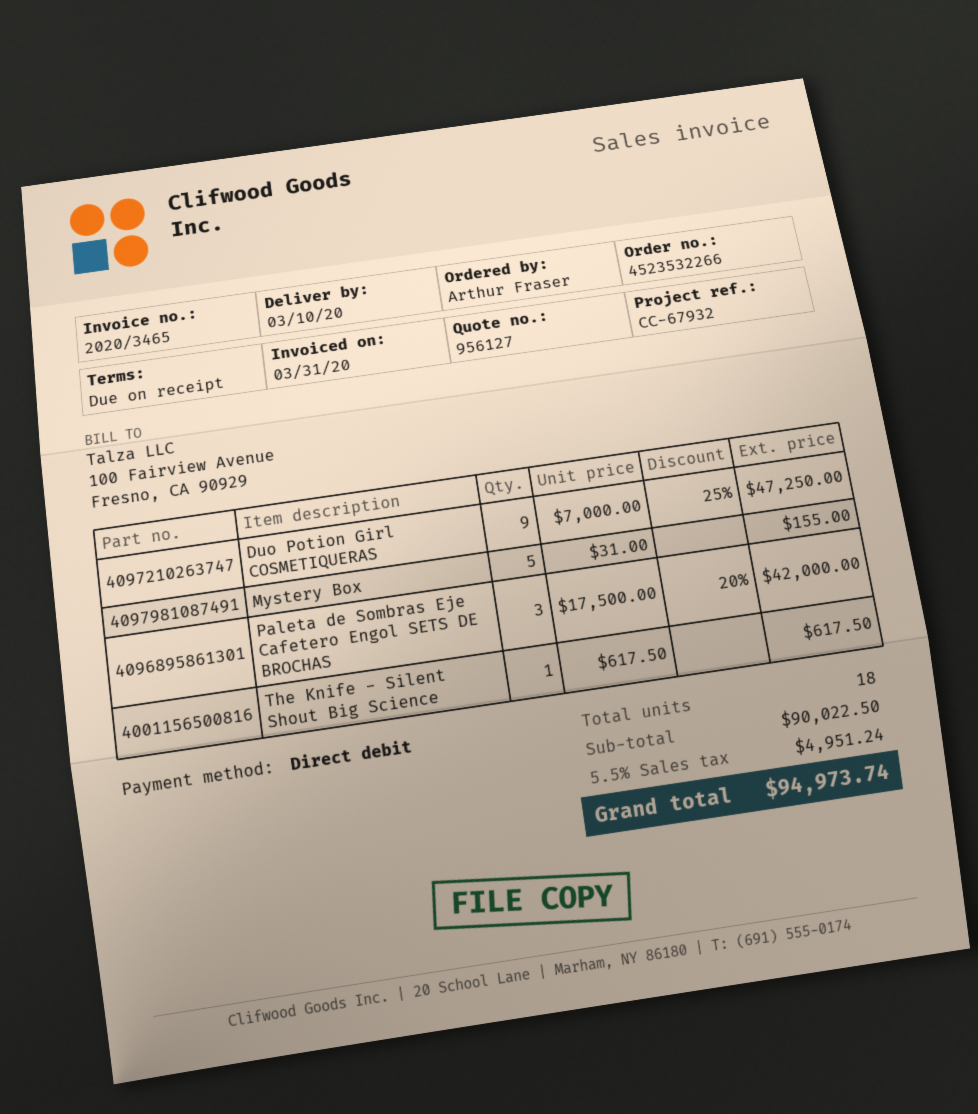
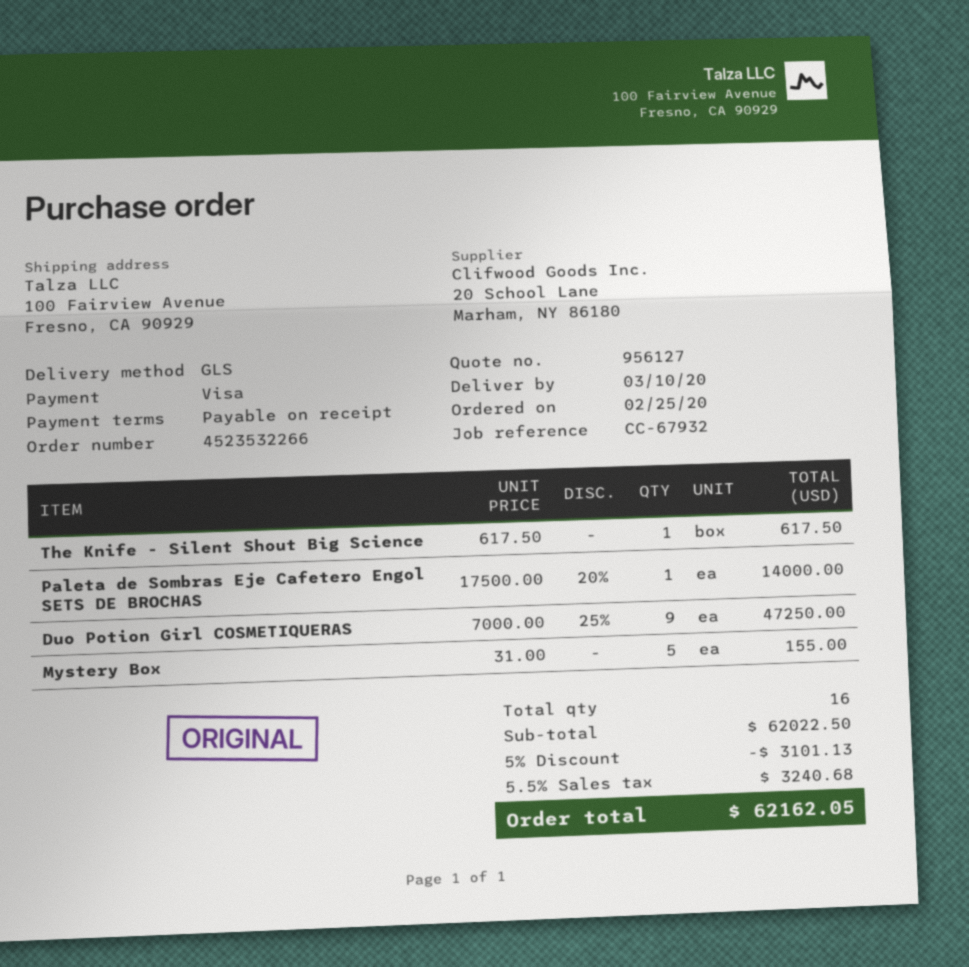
payment method: direct debit -> Visa
Paleta de Sombras Eje Cafetero Engol SETS DE BROCHAS: 3 x 17500.00 - 20% = 42000.00 -> 1 x 17500.00 - 20% = 14000.00
total quantity: 18 -> 16
subtotal: 90022.50 -> 62022.50
discount: none -> 5% = 3101.13
tax: 5.5% = 4951.24 -> 5.5% = 3240.68
total: 94973.74 -> 62162.05

